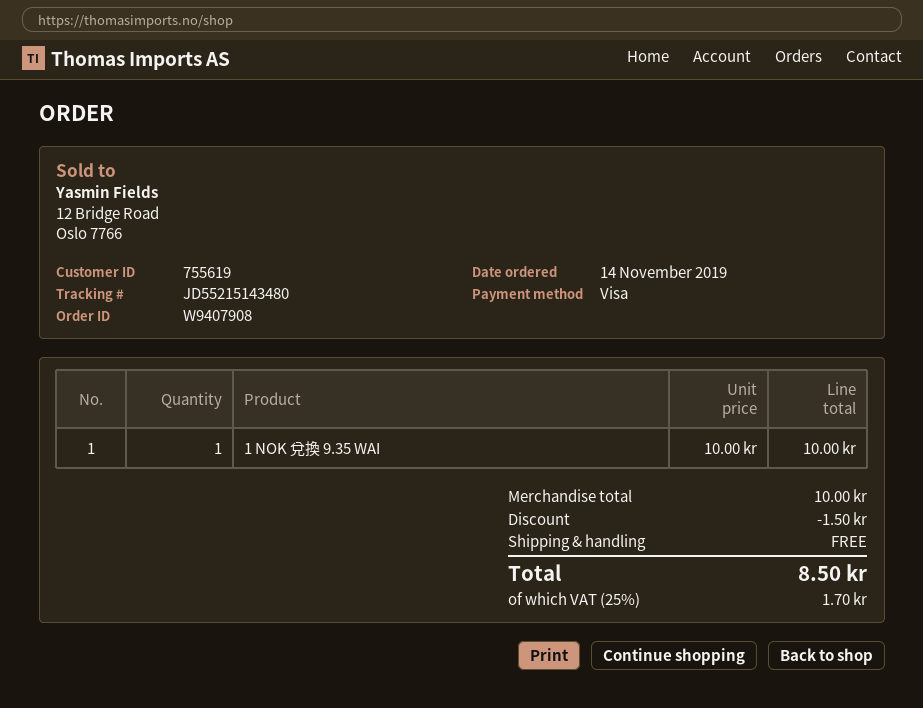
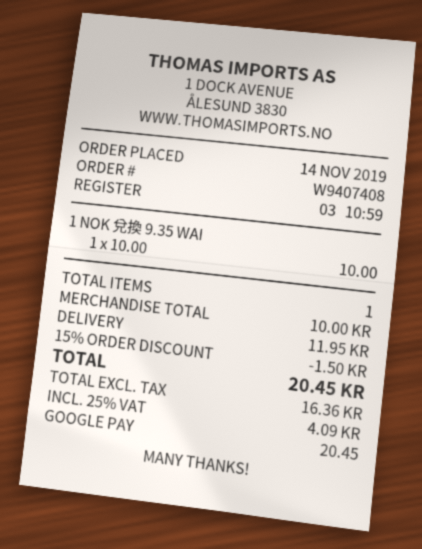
order number: W9407908 -> W9407408
payment method: Visa -> Google Pay
shipping: 0.00 -> 11.95
tax: 25% = 1.70 -> 25% = 4.09
total: 8.50 -> 20.45

